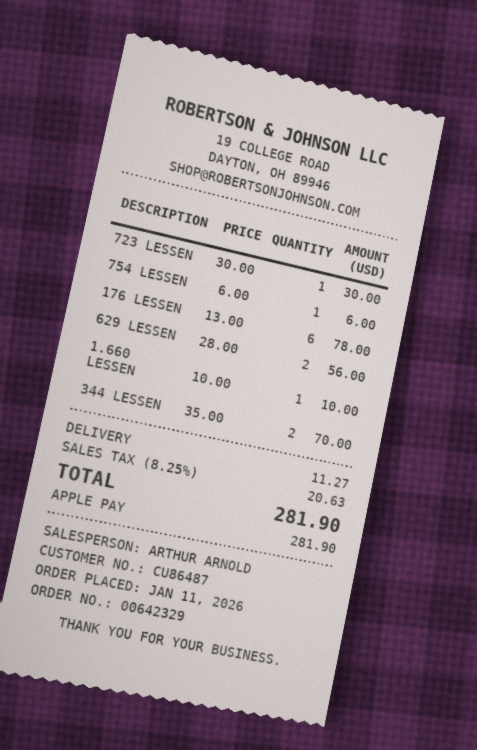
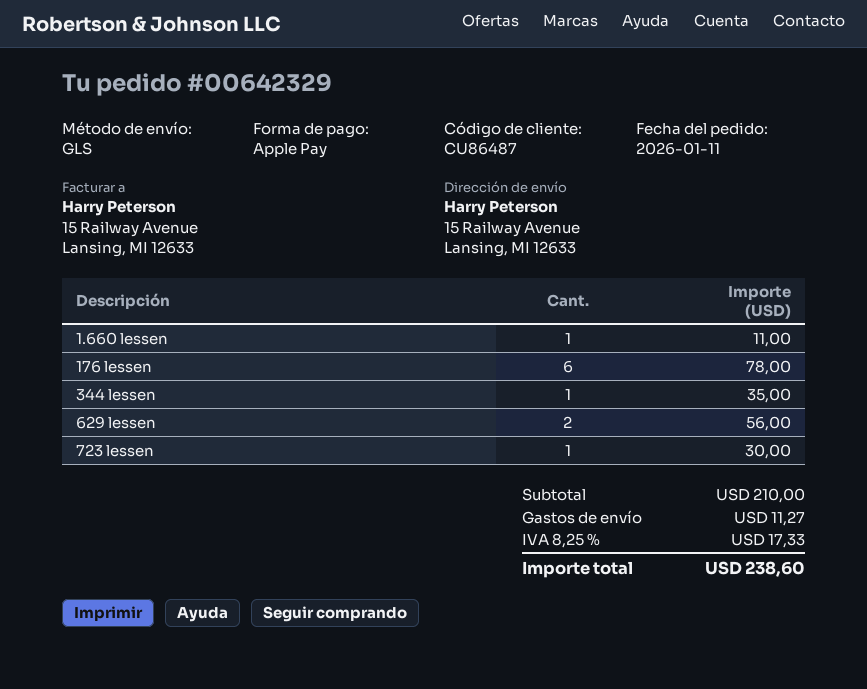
754 LESSEN: 1 for 6.00 -> none
1.660 LESSEN: 1 for 10.00 -> 1 for 11.00
344 LESSEN: 2 for 70.00 -> 1 for 35.00
tax: 8.25% = 20.63 -> 8.25% = 17.33
total: 281.90 -> 238.60

